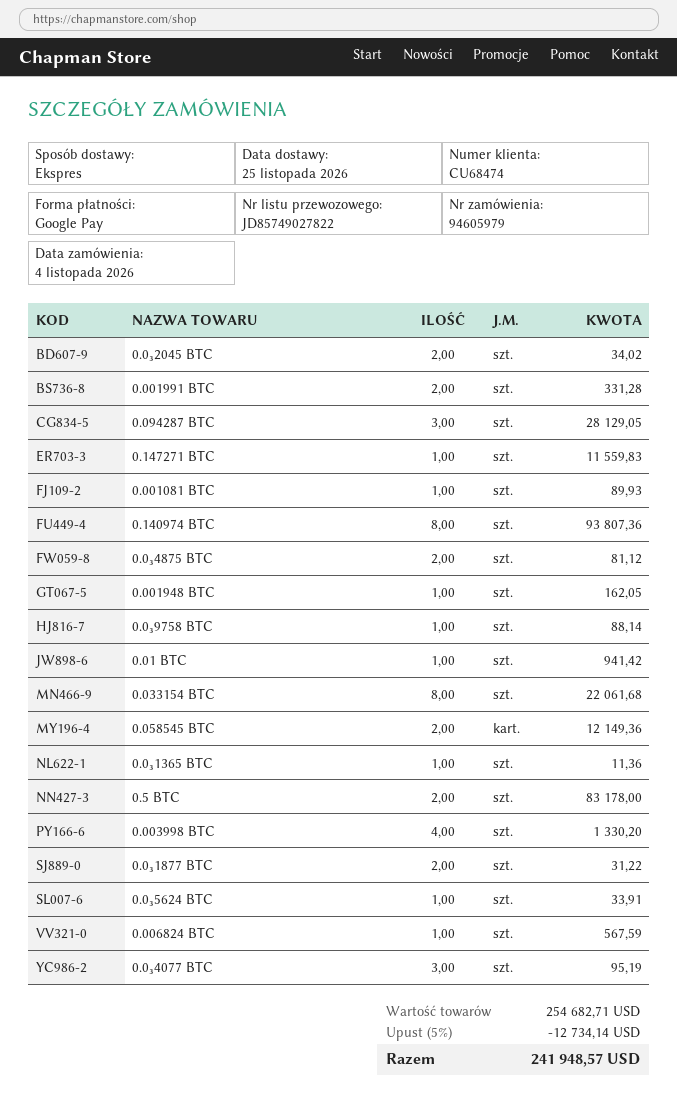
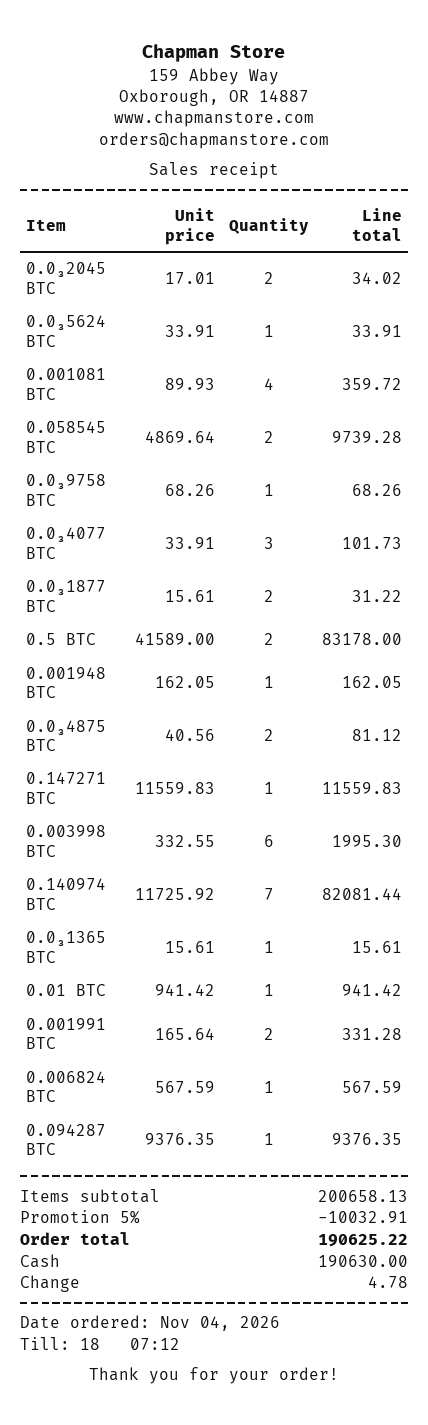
payment method: Google Pay -> cash
0.094287 BTC: 3 for 28129.05 -> 1 for 9376.35
0.001081 BTC: 1 for 89.93 -> 4 for 359.72
0.140974 BTC: 8 for 93807.36 -> 7 for 82081.44
0.0₃9758 BTC: 1 for 88.14 -> 1 for 68.26
0.033154 BTC: 8 for 22061.68 -> none
0.058545 BTC: 2 for 12149.36 -> 2 for 9739.28
0.0₃1365 BTC: 1 for 11.36 -> 1 for 15.61
0.003998 BTC: 4 for 1330.20 -> 6 for 1995.30
0.0₃4077 BTC: 3 for 95.19 -> 3 for 101.73
subtotal: 254682.71 -> 200658.13
discount: 5% = 12734.14 -> 5% = 10032.91
total: 241948.57 -> 190625.22

